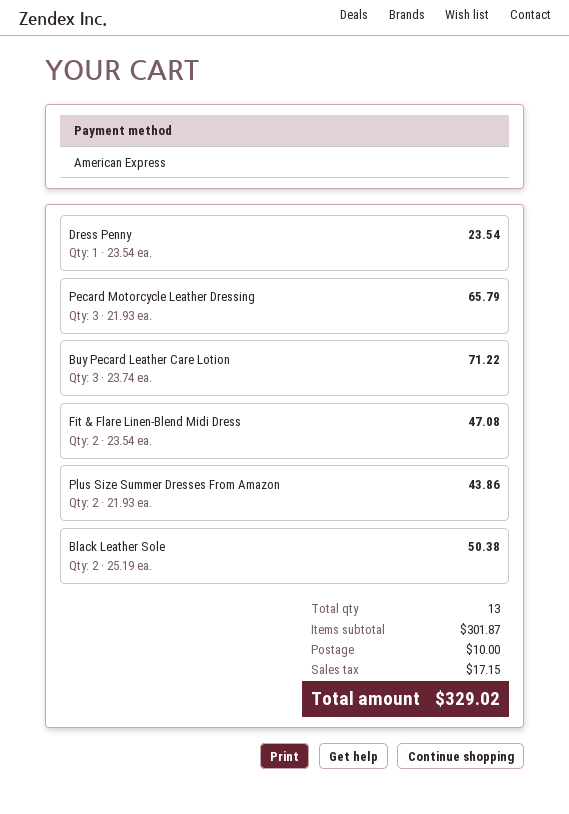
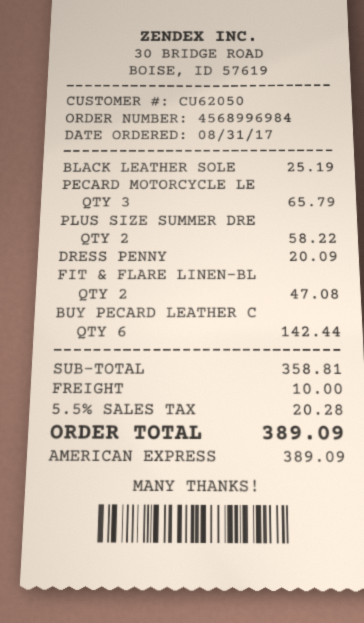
Dress Penny: 1 for 23.54 -> 1 for 20.09
Buy Pecard Leather Care Lotion: 3 for 71.22 -> 6 for 142.44
Plus Size Summer Dresses From Amazon: 2 for 43.86 -> 2 for 58.22
Black Leather Sole: 2 for 50.38 -> 1 for 25.19
subtotal: 301.87 -> 358.81
tax: 17.15 -> 20.28
total: 329.02 -> 389.09

